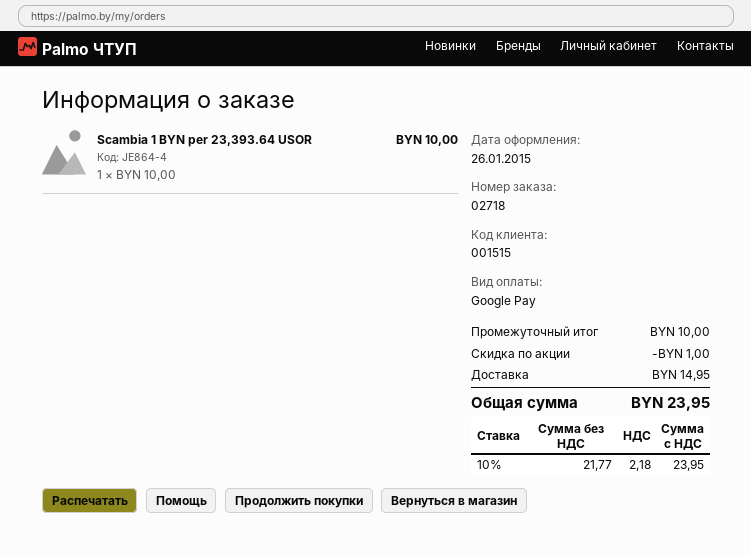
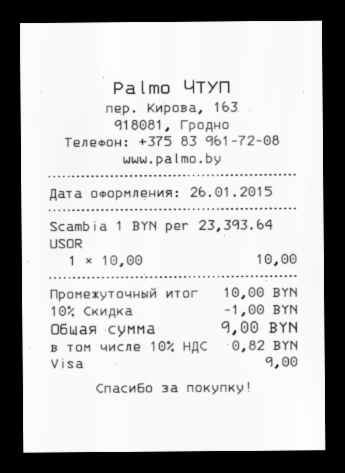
payment method: Google Pay -> Visa
shipping: 14.95 -> none
tax: 10% = 2.18 -> 10% = 0.82
total: 23.95 -> 9.00

